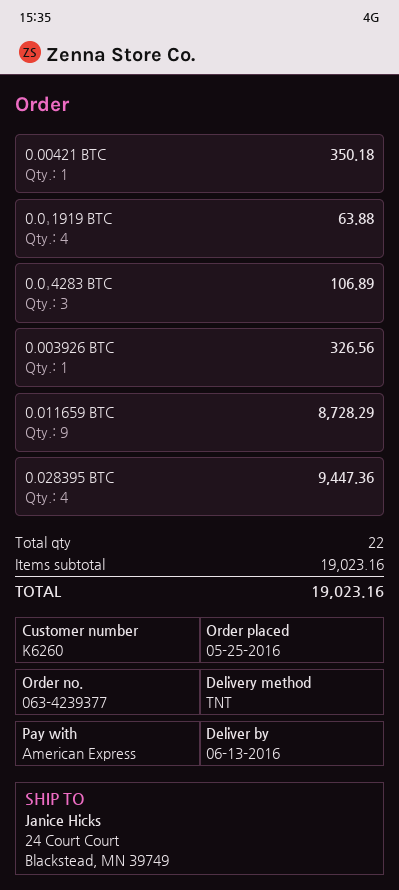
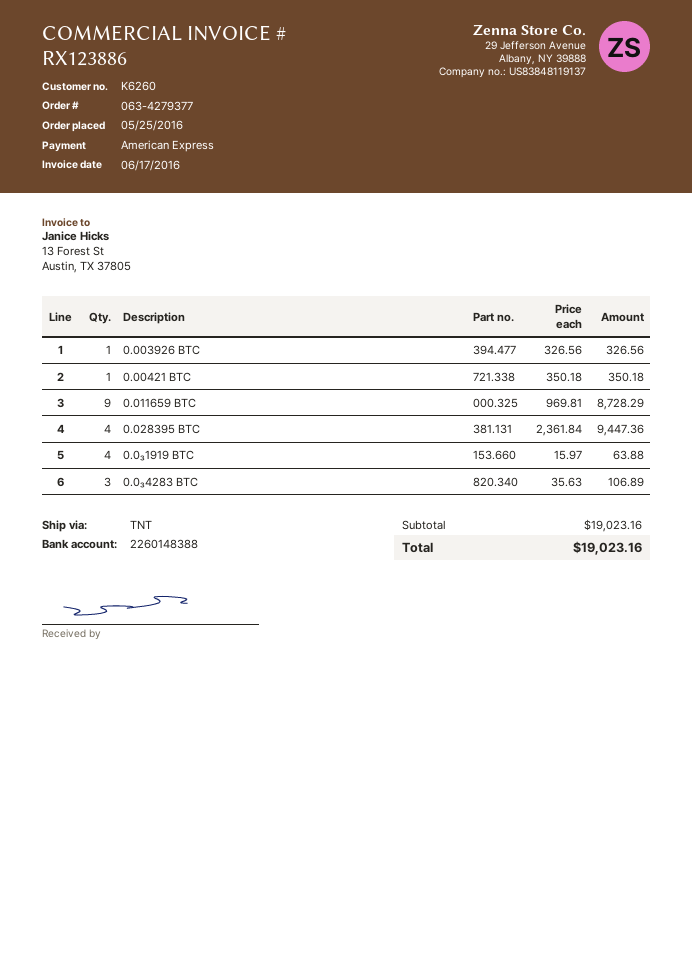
order number: 063-4239377 -> 063-4279377

